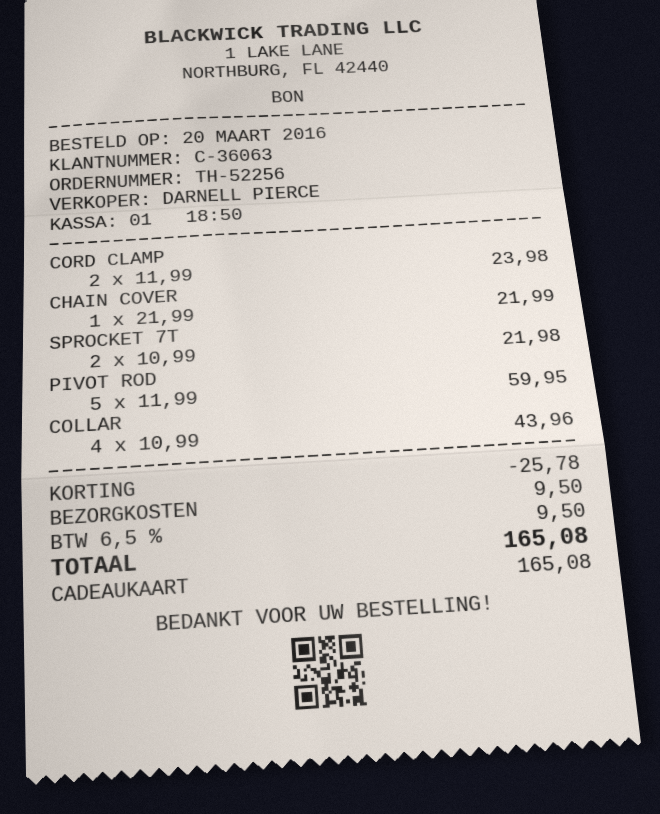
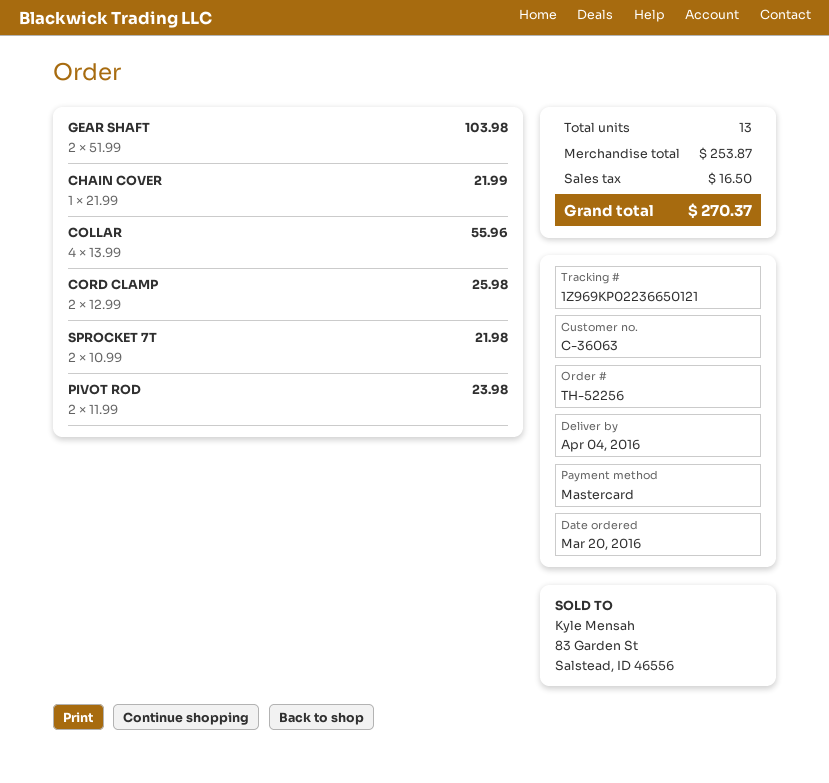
payment method: gift card -> Mastercard
CORD CLAMP: 2 x 11.99 = 23.98 -> 2 x 12.99 = 25.98
PIVOT ROD: 5 x 11.99 = 59.95 -> 2 x 11.99 = 23.98
COLLAR: 4 x 10.99 = 43.96 -> 4 x 13.99 = 55.96
GEAR SHAFT: none -> 2 x 51.99 = 103.98
discount: 25.78 -> none
shipping: 9.50 -> none
tax: 9.50 -> 16.50
total: 165.08 -> 270.37

